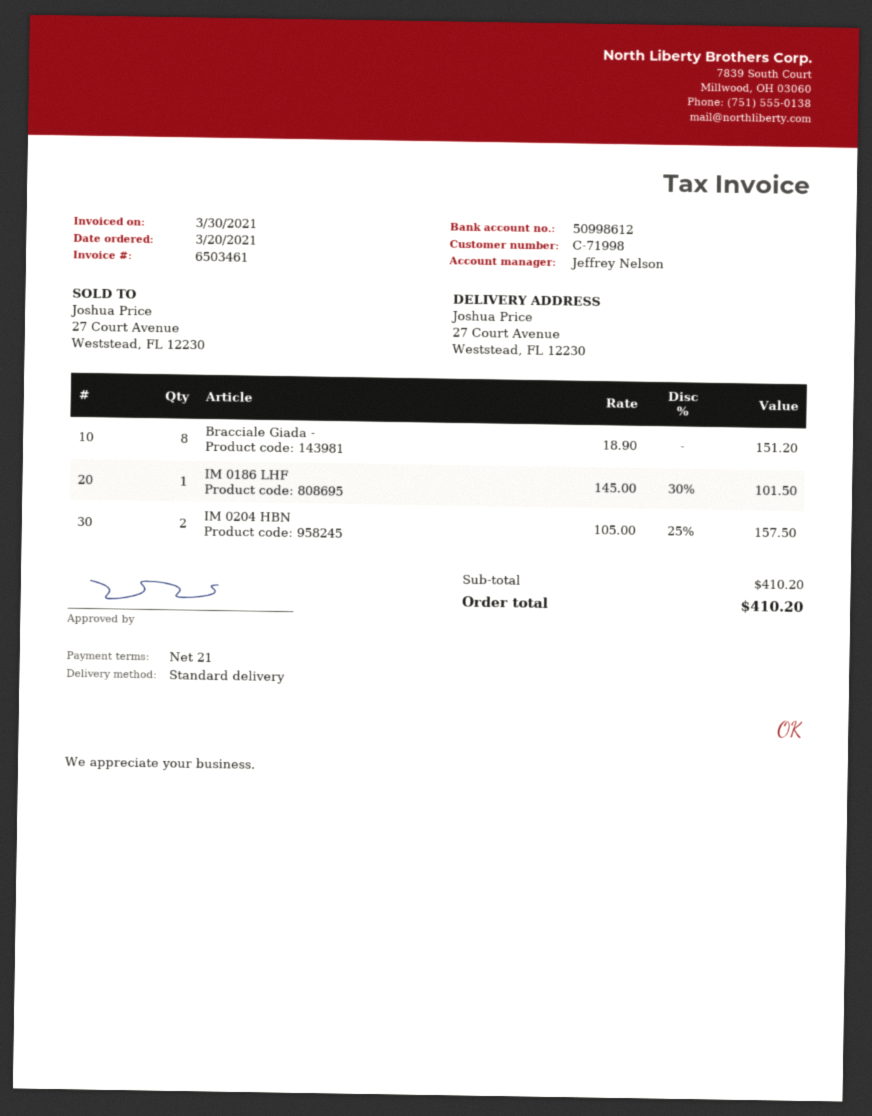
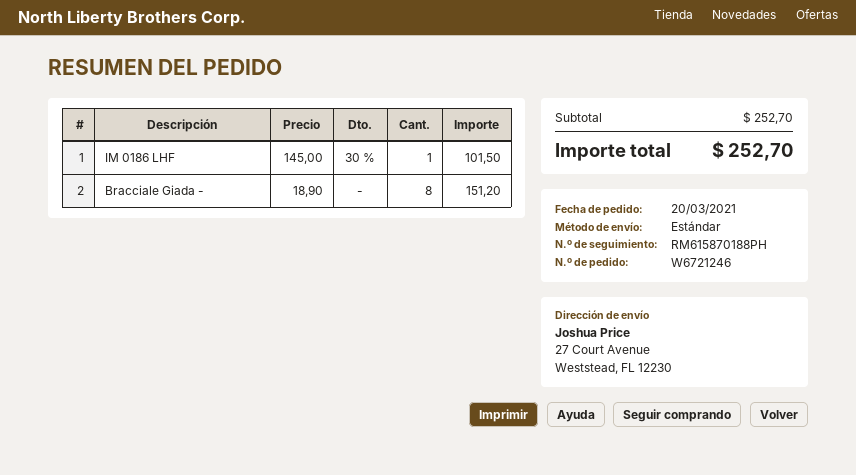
IM 0204 HBN: 2 x 105.00 - 25% = 157.50 -> none
subtotal: 410.20 -> 252.70
total: 410.20 -> 252.70

